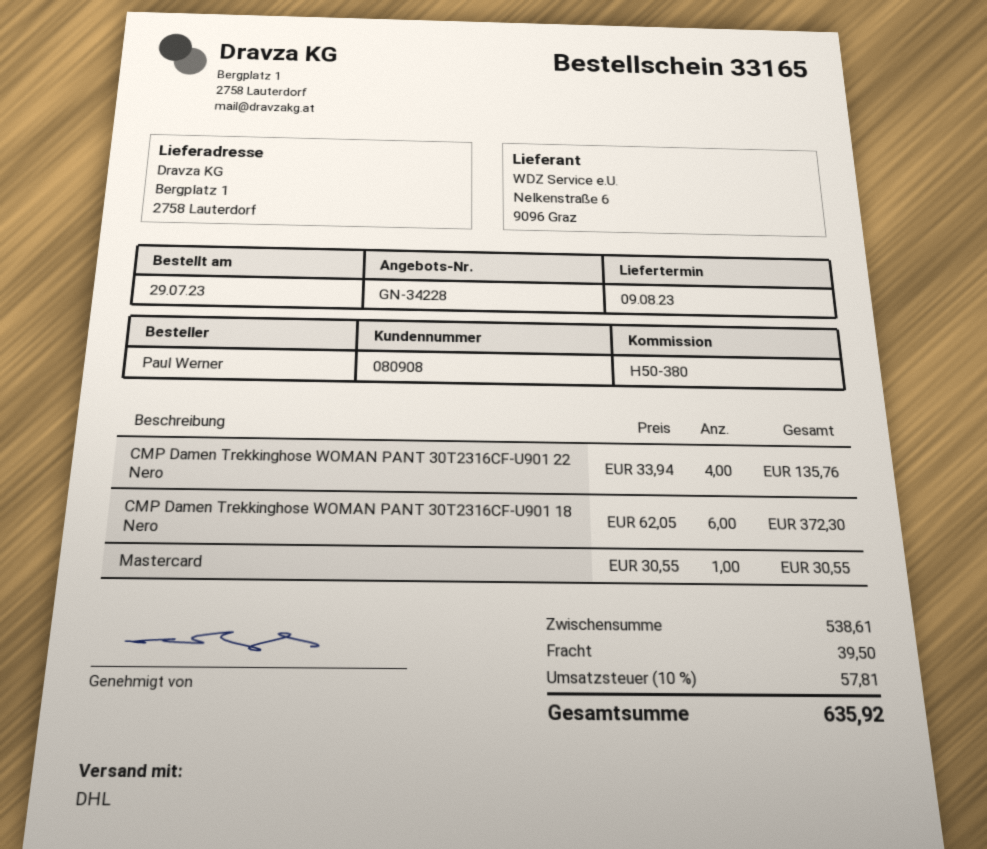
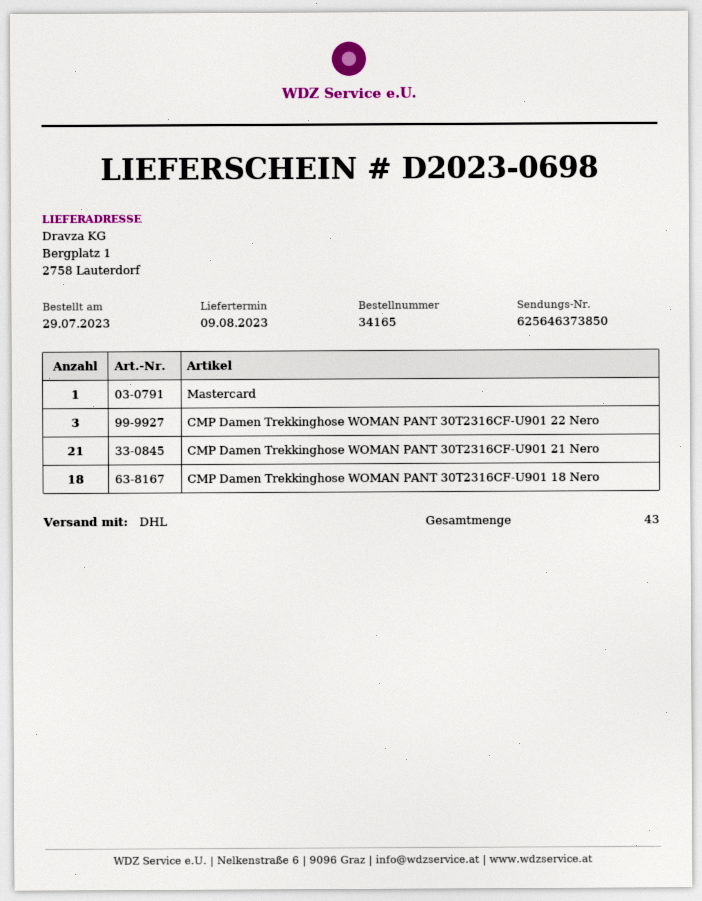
order number: 33165 -> 34165
CMP Damen Trekkinghose WOMAN PANT 30T2316CF-U901 22 Nero: 4 -> 3
CMP Damen Trekkinghose WOMAN PANT 30T2316CF-U901 18 Nero: 6 -> 18
CMP Damen Trekkinghose WOMAN PANT 30T2316CF-U901 21 Nero: none -> 21

